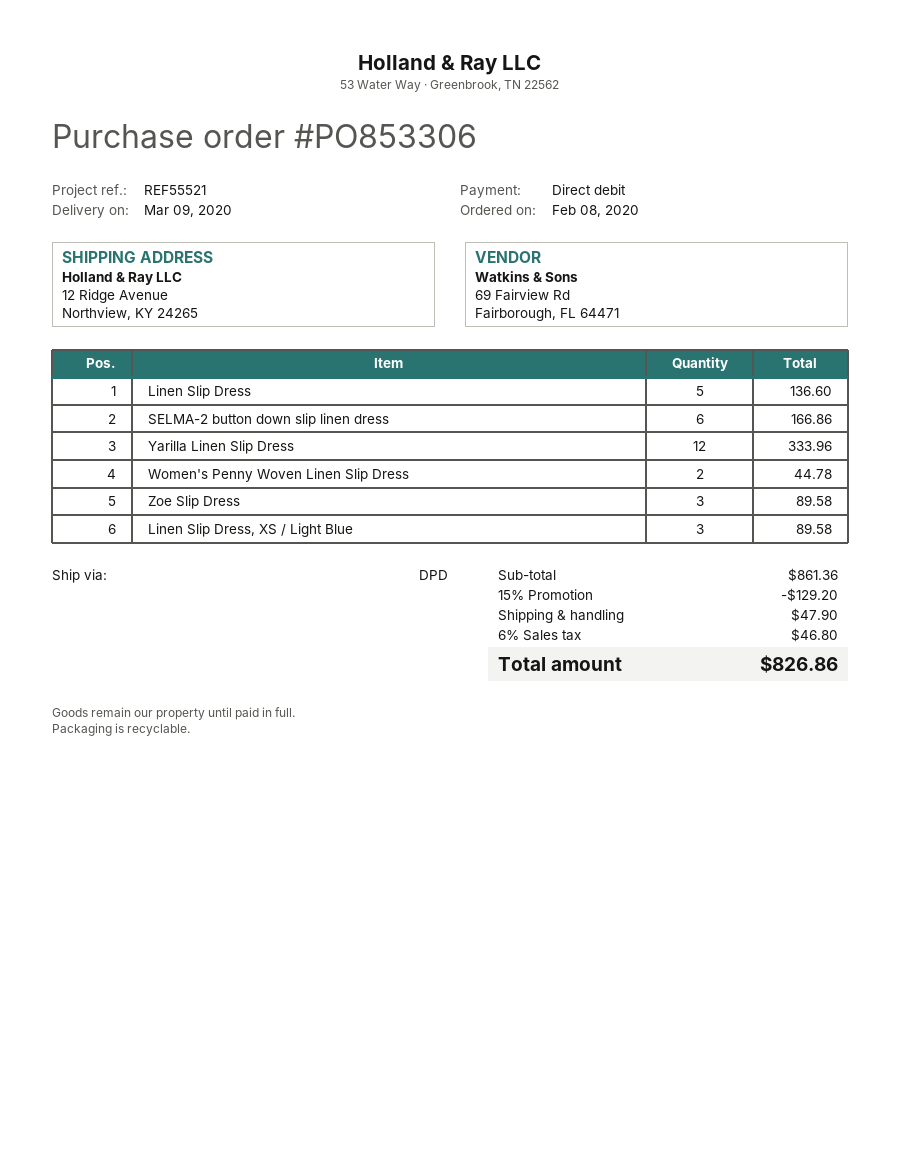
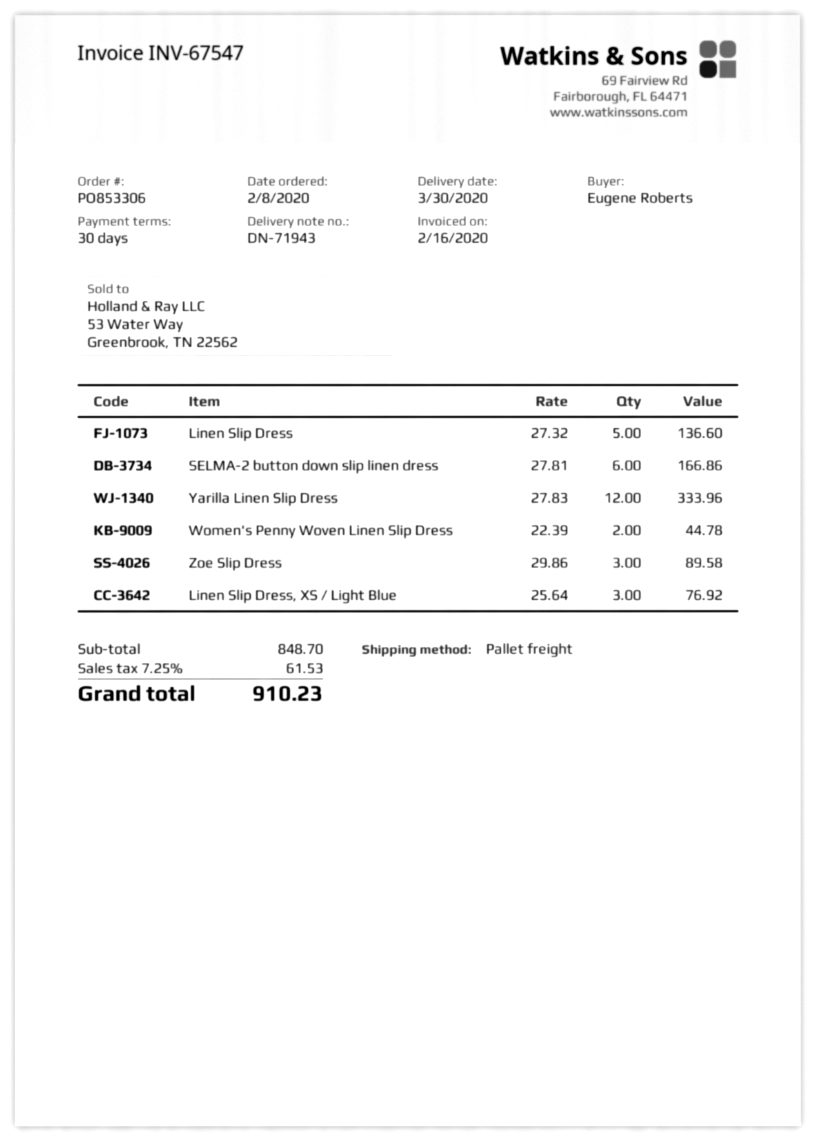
delivery date: 2020-03-09 -> 2020-03-30
shipping method: DPD -> pallet freight
Linen Slip Dress, XS / Light Blue: 3 for 89.58 -> 3 for 76.92
subtotal: 861.36 -> 848.70
discount: 15% = 129.20 -> none
shipping: 47.90 -> none
tax: 6% = 46.80 -> 7.25% = 61.53
total: 826.86 -> 910.23

